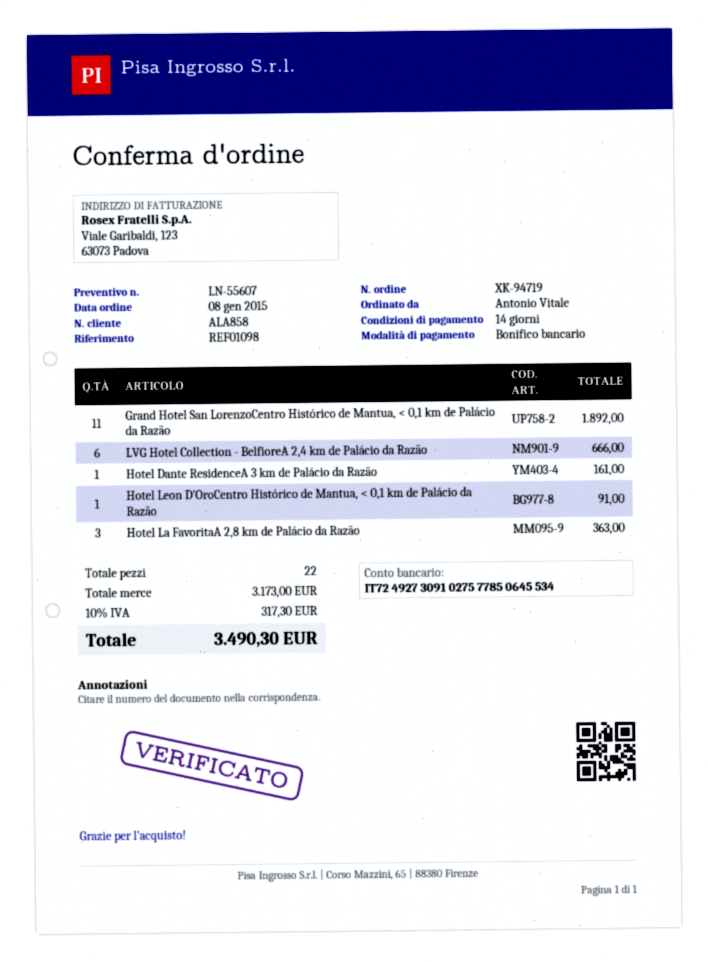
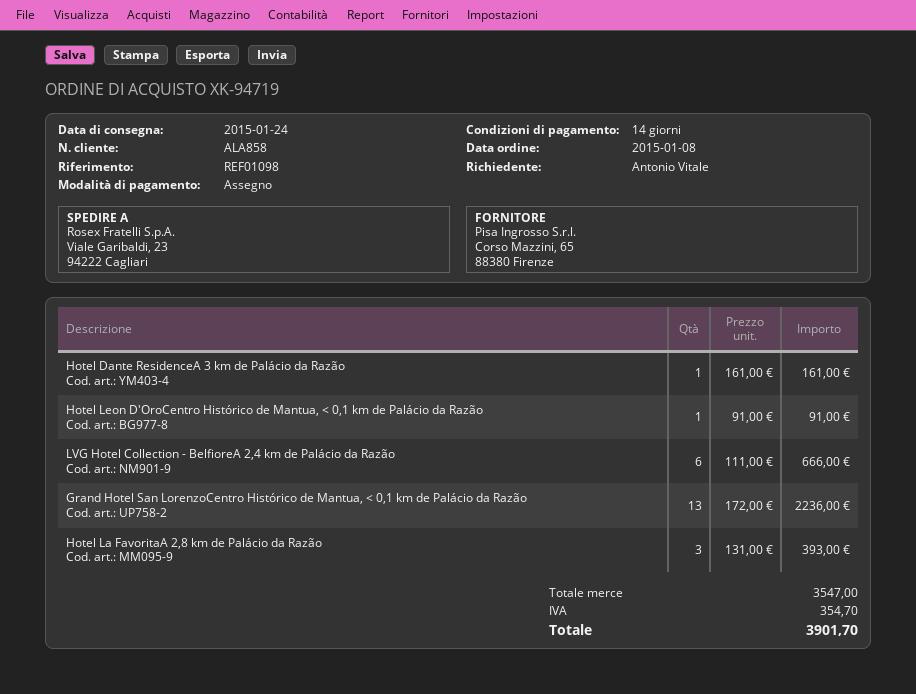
payment method: bank transfer -> cheque
Grand Hotel San LorenzoCentro Histórico de Mantua, < 0,1 km de Palácio da Razão: 11 for 1892.00 -> 13 for 2236.00
Hotel La FavoritaA 2,8 km de Palácio da Razão: 3 for 363.00 -> 3 for 393.00
subtotal: 3173.00 -> 3547.00
tax: 317.30 -> 354.70
total: 3490.30 -> 3901.70

